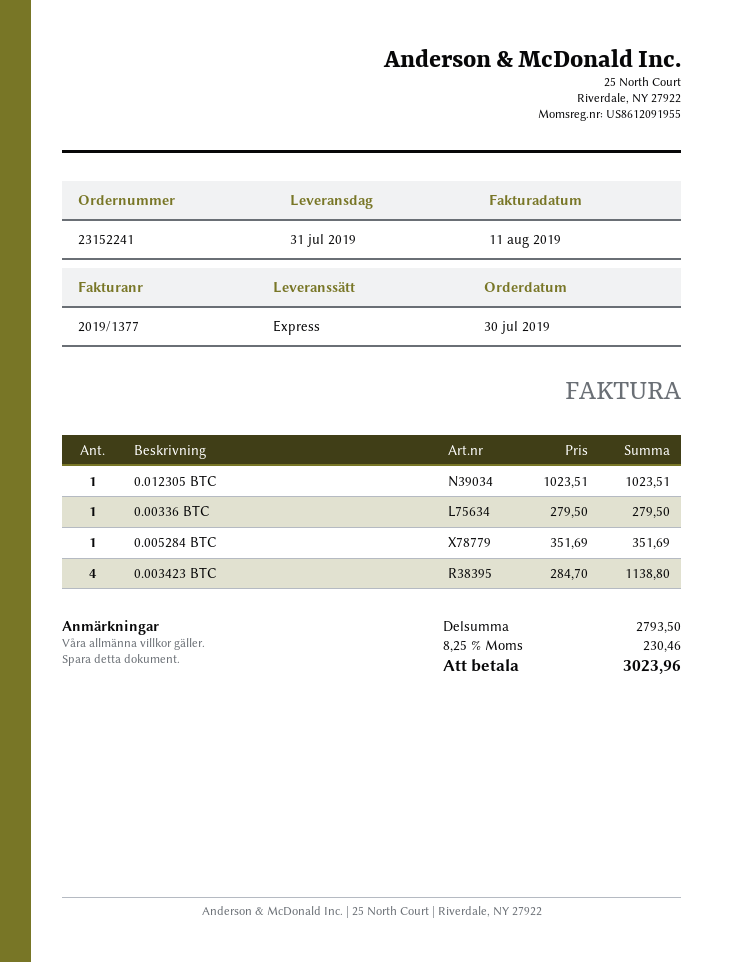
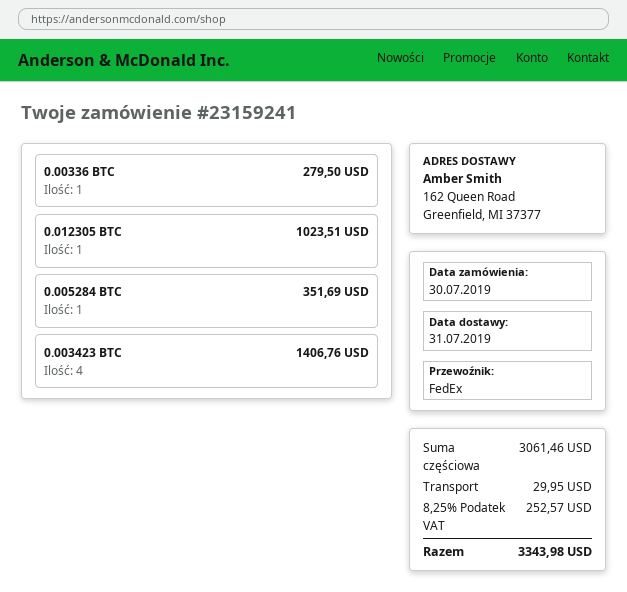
order number: 23152241 -> 23159241
shipping method: express -> FedEx
0.003423 BTC: 4 for 1138.80 -> 4 for 1406.76
subtotal: 2793.50 -> 3061.46
shipping: none -> 29.95
tax: 8.25% = 230.46 -> 8.25% = 252.57
total: 3023.96 -> 3343.98

